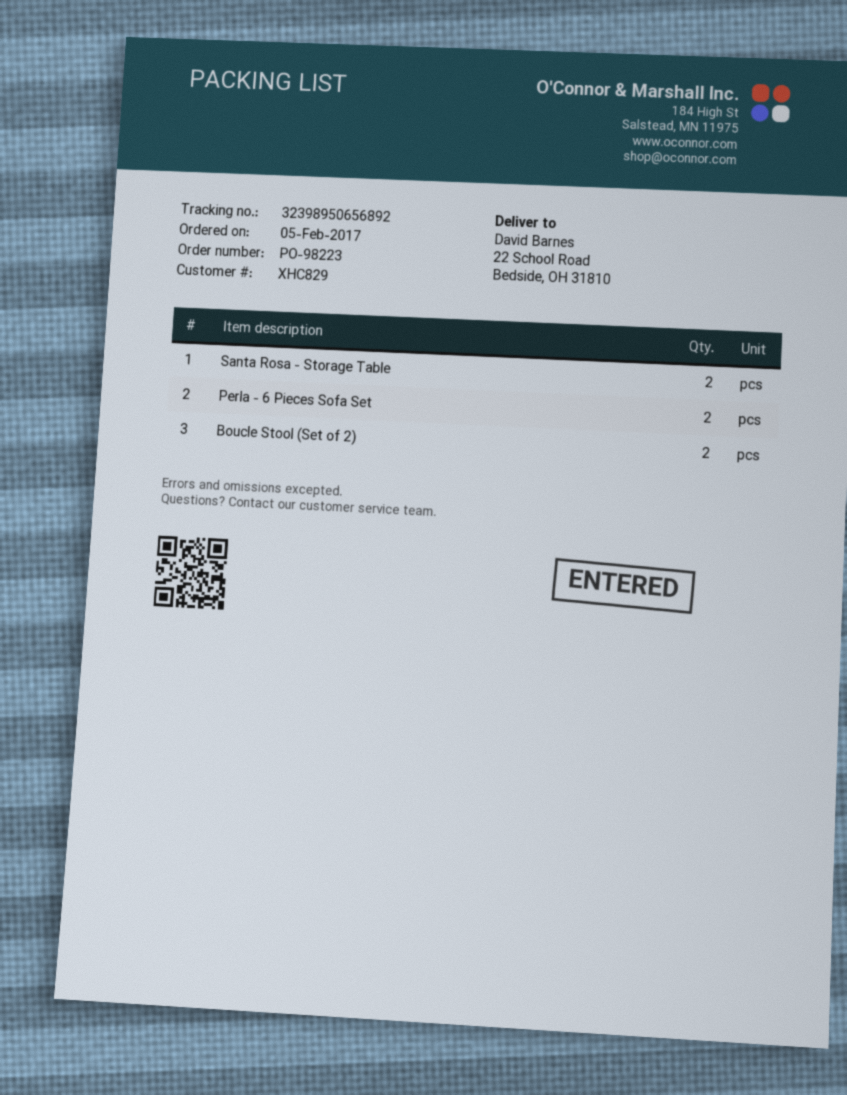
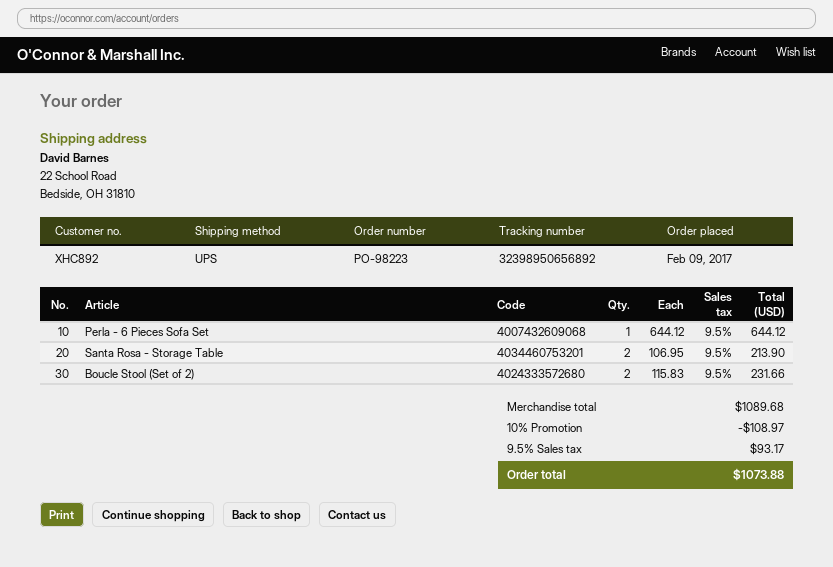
order date: 2017-02-05 -> 2017-02-09
customer number: XHC829 -> XHC892
Perla - 6 Pieces Sofa Set: 2 -> 1

